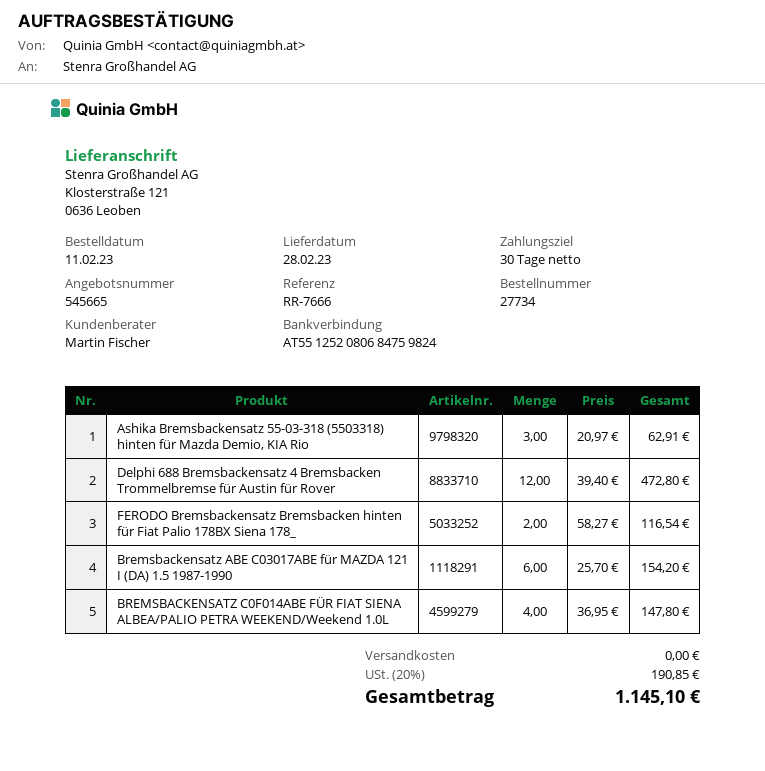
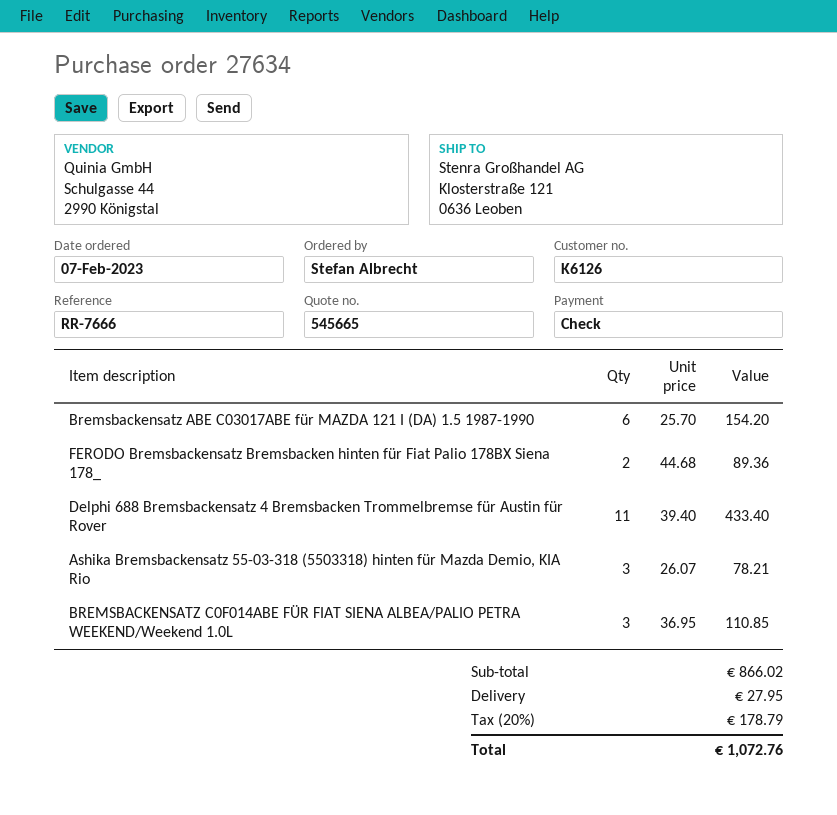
order number: 27734 -> 27634
order date: 2023-02-11 -> 2023-02-07
Ashika Bremsbackensatz 55-03-318 (5503318) hinten für Mazda Demio, KIA Rio: 3 x 20.97 = 62.91 -> 3 x 26.07 = 78.21
Delphi 688 Bremsbackensatz 4 Bremsbacken Trommelbremse für Austin für Rover: 12 x 39.40 = 472.80 -> 11 x 39.40 = 433.40
FERODO Bremsbackensatz Bremsbacken hinten für Fiat Palio 178BX Siena 178_: 2 x 58.27 = 116.54 -> 2 x 44.68 = 89.36
BREMSBACKENSATZ C0F014ABE FÜR FIAT SIENA ALBEA/PALIO PETRA WEEKEND/Weekend 1.0L: 4 x 36.95 = 147.80 -> 3 x 36.95 = 110.85
shipping: 0.00 -> 27.95
tax: 20% = 190.85 -> 20% = 178.79
total: 1145.10 -> 1072.76

